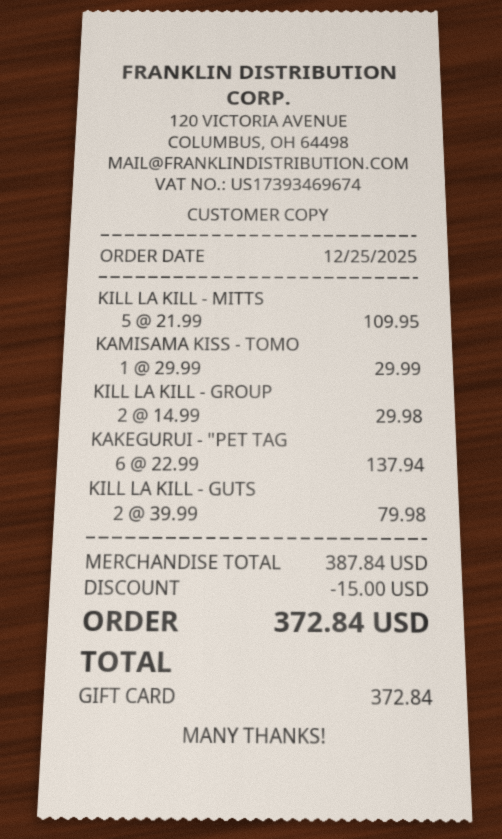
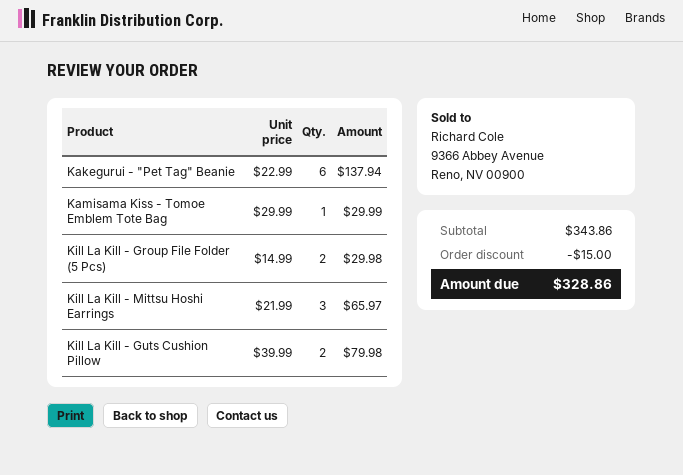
KILL LA KILL - MITTS: 5 x 21.99 = 109.95 -> 3 x 21.99 = 65.97
subtotal: 387.84 -> 343.86
total: 372.84 -> 328.86

